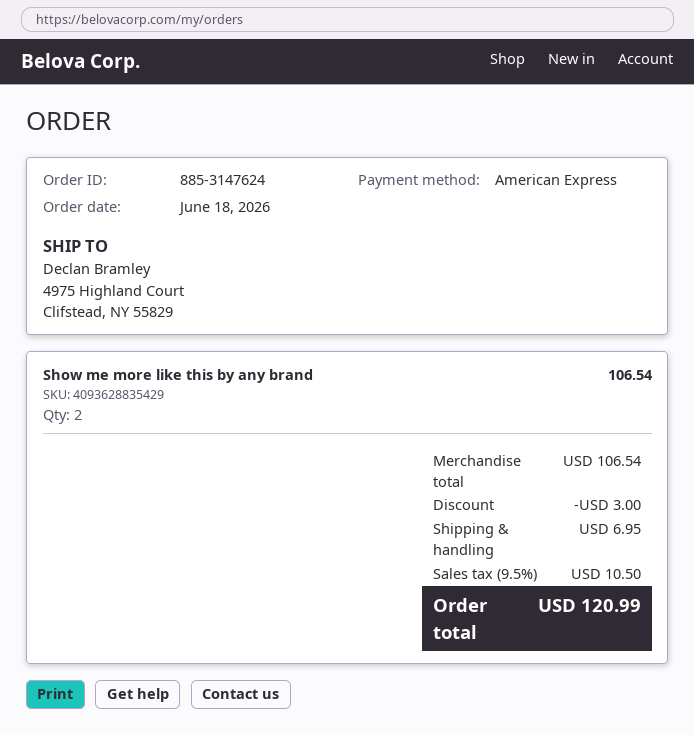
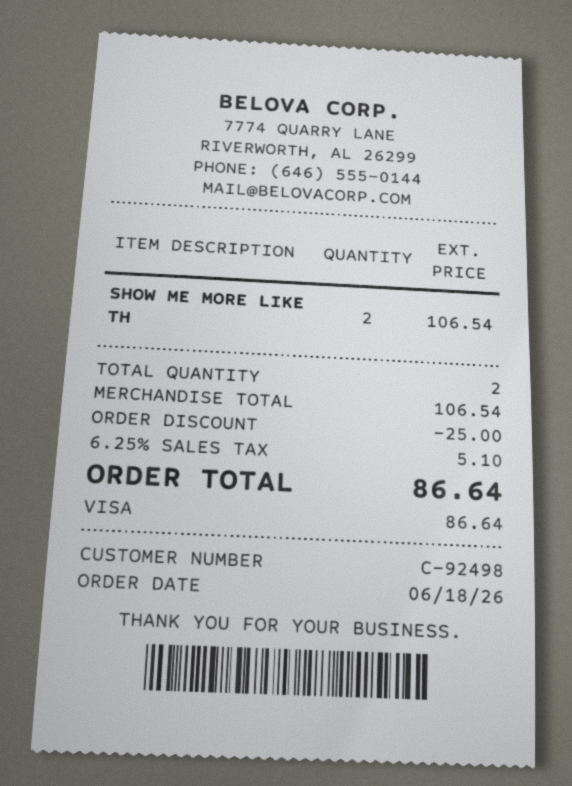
payment method: American Express -> Visa
discount: 3.00 -> 25.00
shipping: 6.95 -> none
tax: 9.5% = 10.50 -> 6.25% = 5.10
total: 120.99 -> 86.64

